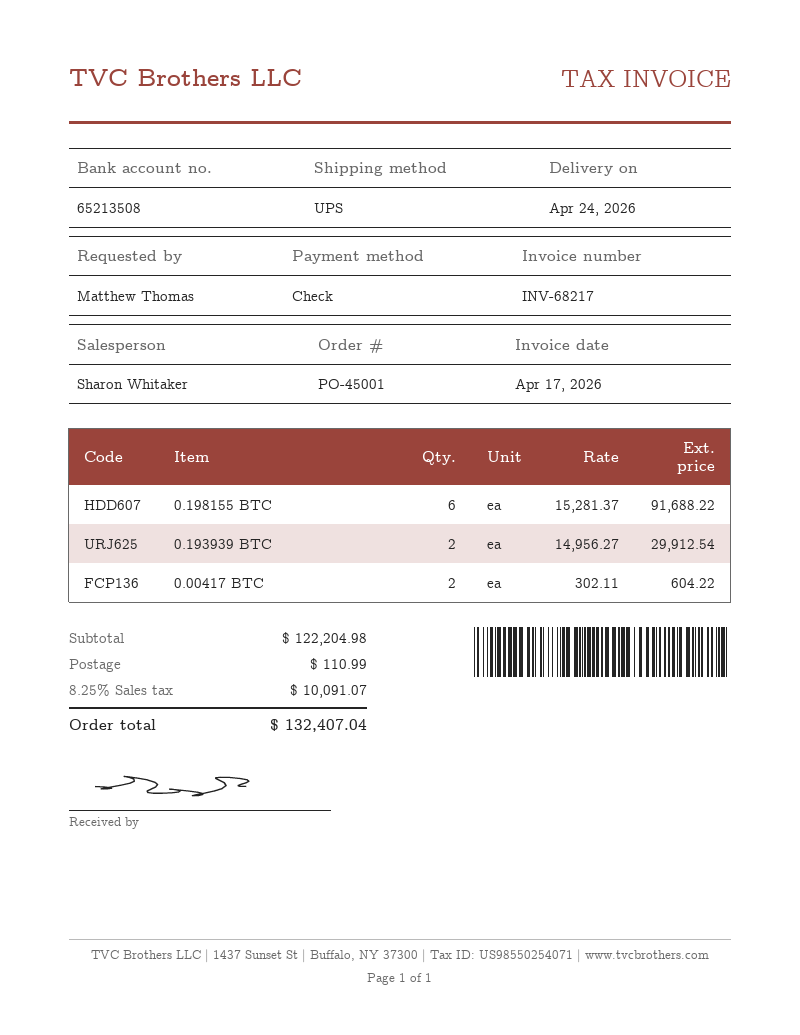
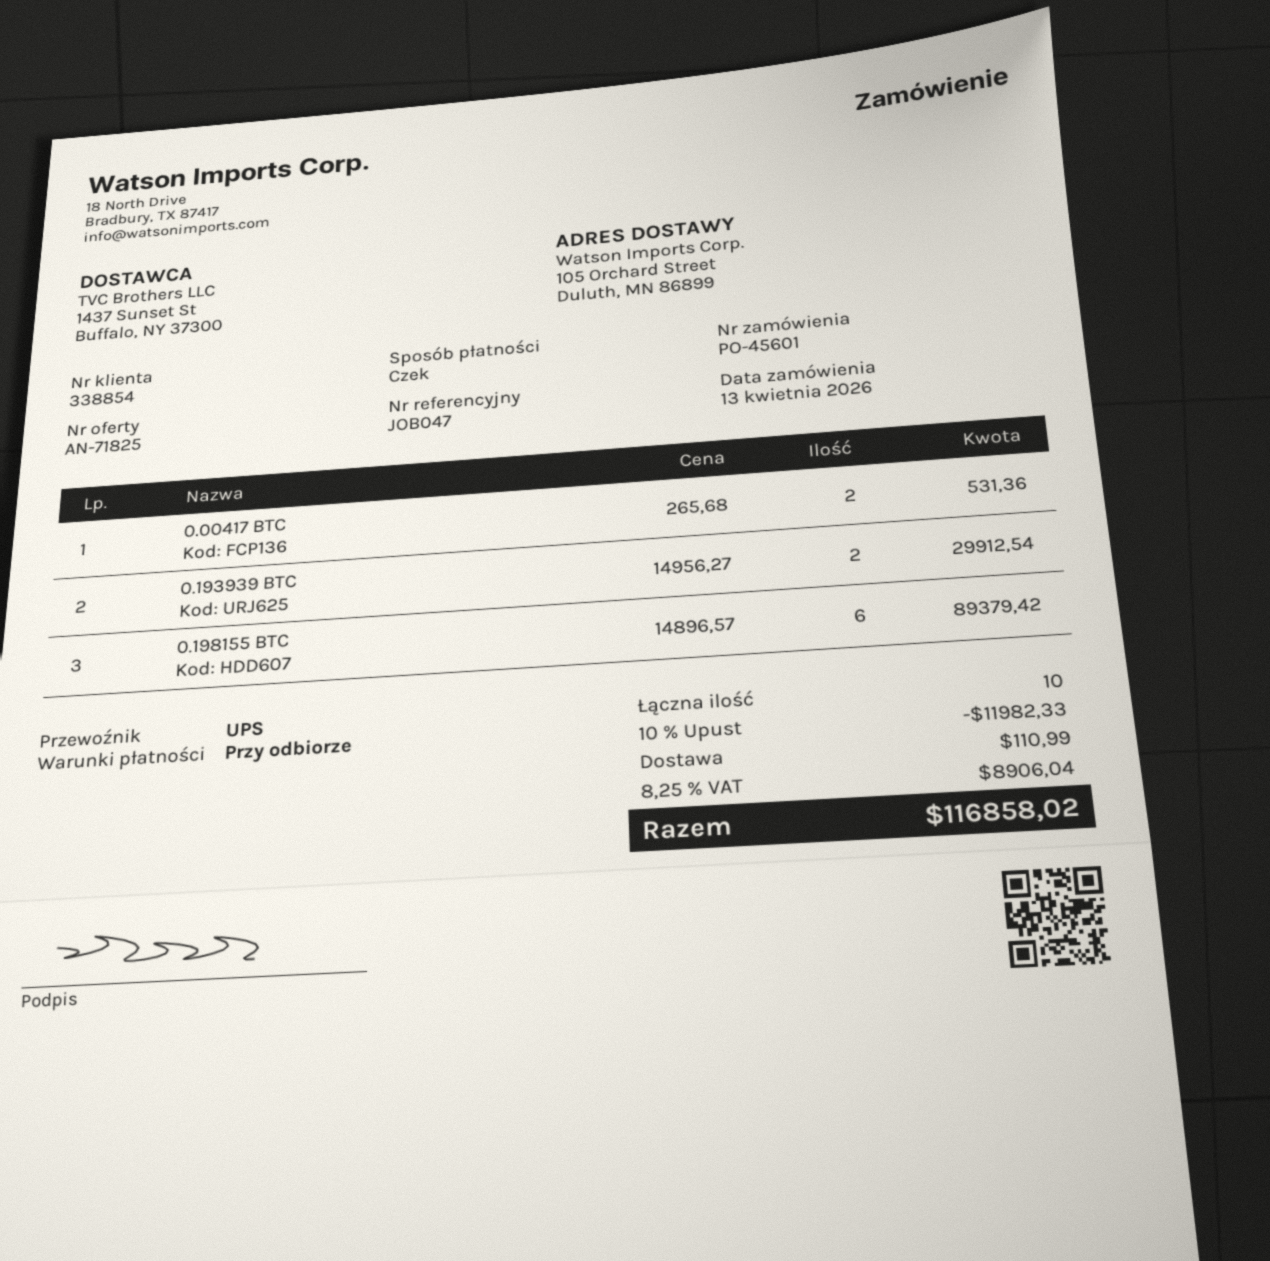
order number: PO-45001 -> PO-45601
0.198155 BTC: 6 x 15281.37 = 91688.22 -> 6 x 14896.57 = 89379.42
0.00417 BTC: 2 x 302.11 = 604.22 -> 2 x 265.68 = 531.36
discount: none -> 10% = 11982.33
tax: 8.25% = 10091.07 -> 8.25% = 8906.04
total: 132407.04 -> 116858.02

